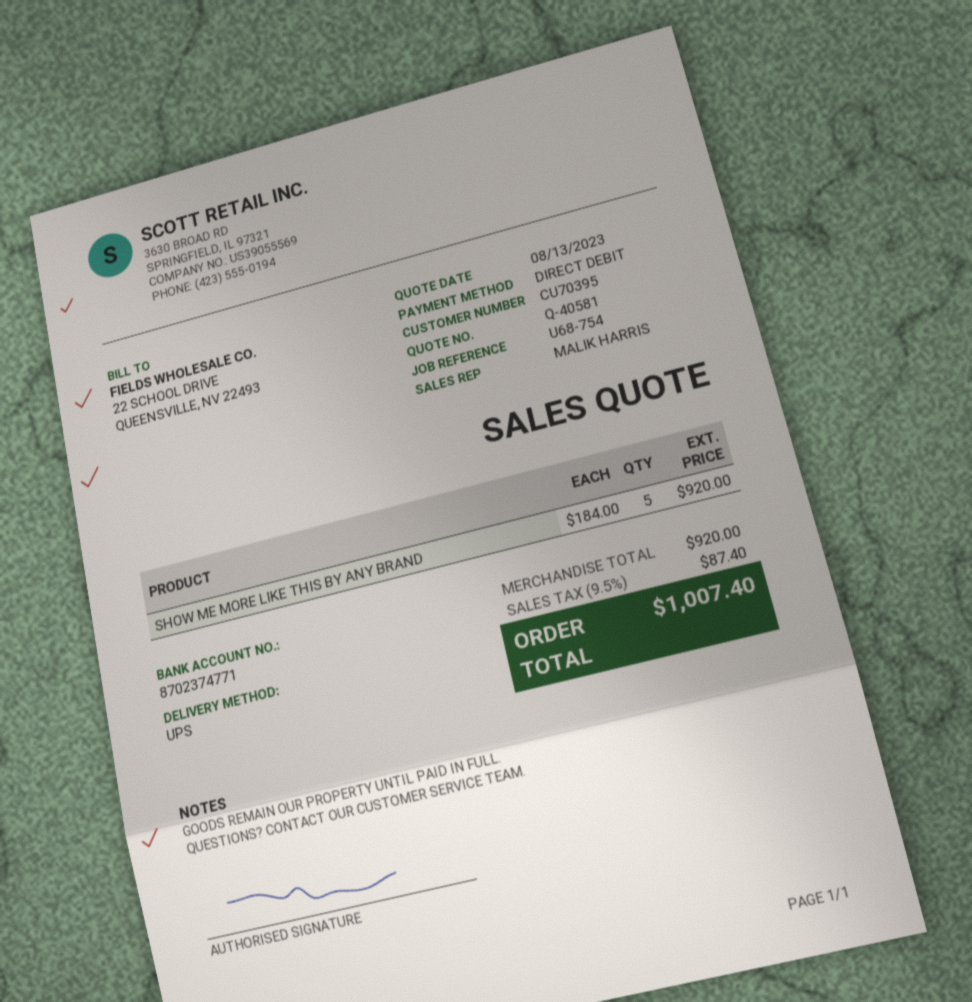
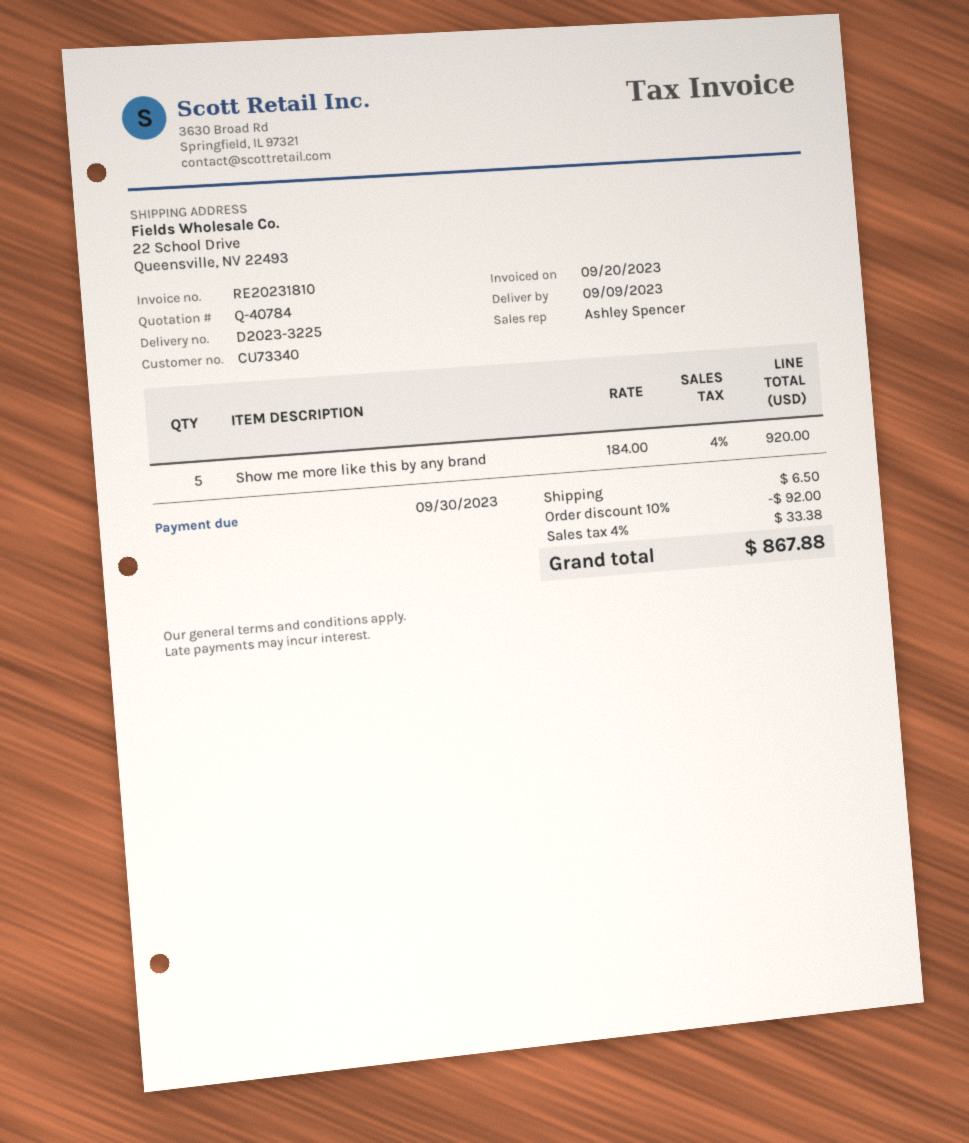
quote number: Q-40581 -> Q-40784
customer number: CU70395 -> CU73340
sales rep: MALIK HARRIS -> Ashley Spencer
discount: none -> 10% = 92.00
shipping: none -> 6.50
tax: 9.5% = 87.40 -> 4% = 33.38
total: 1007.40 -> 867.88

